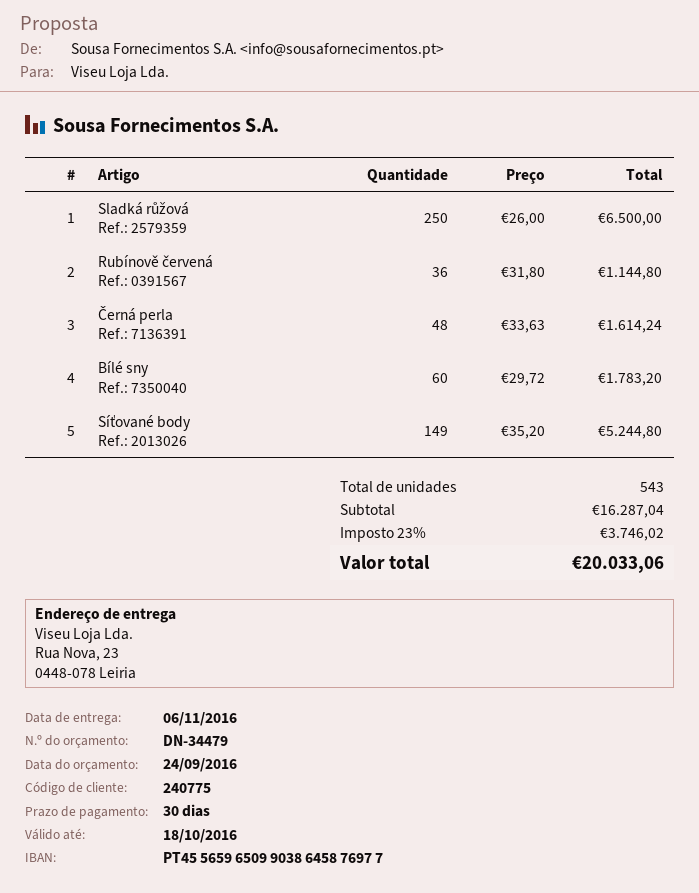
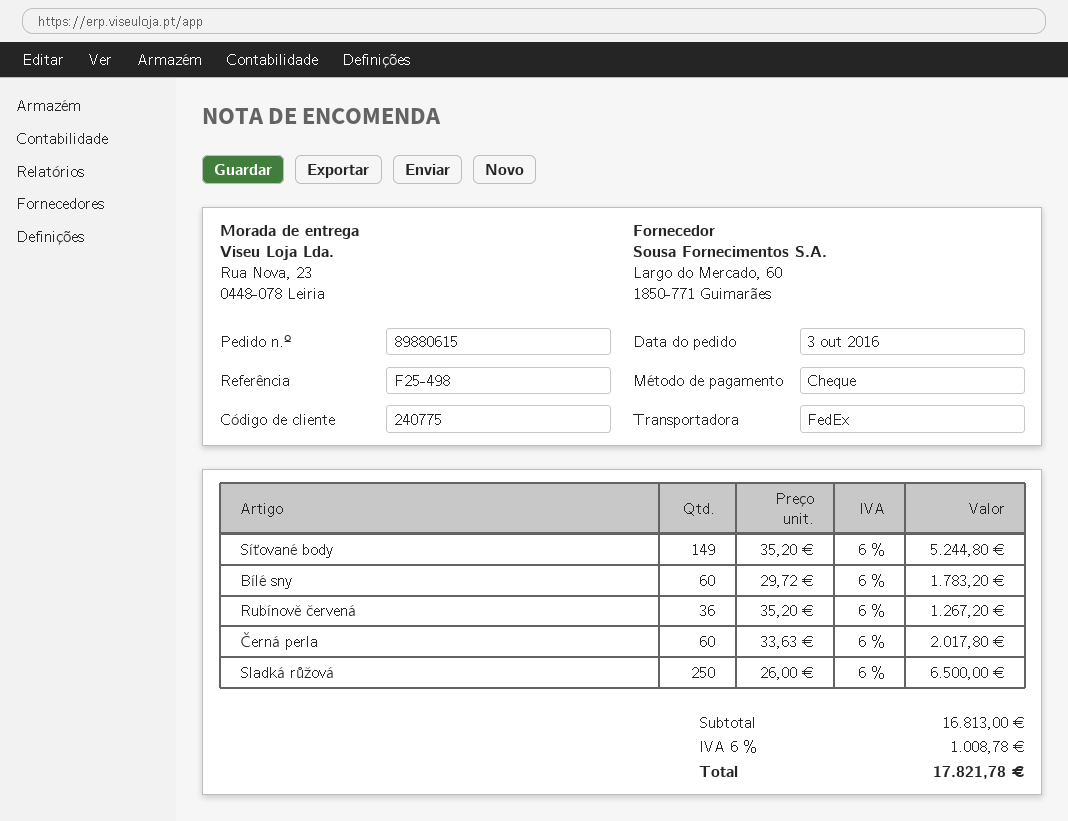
Rubínově červená: 36 x 31.80 = 1144.80 -> 36 x 35.20 = 1267.20
Černá perla: 48 x 33.63 = 1614.24 -> 60 x 33.63 = 2017.80
subtotal: 16287.04 -> 16813.00
tax: 23% = 3746.02 -> 6% = 1008.78
total: 20033.06 -> 17821.78

